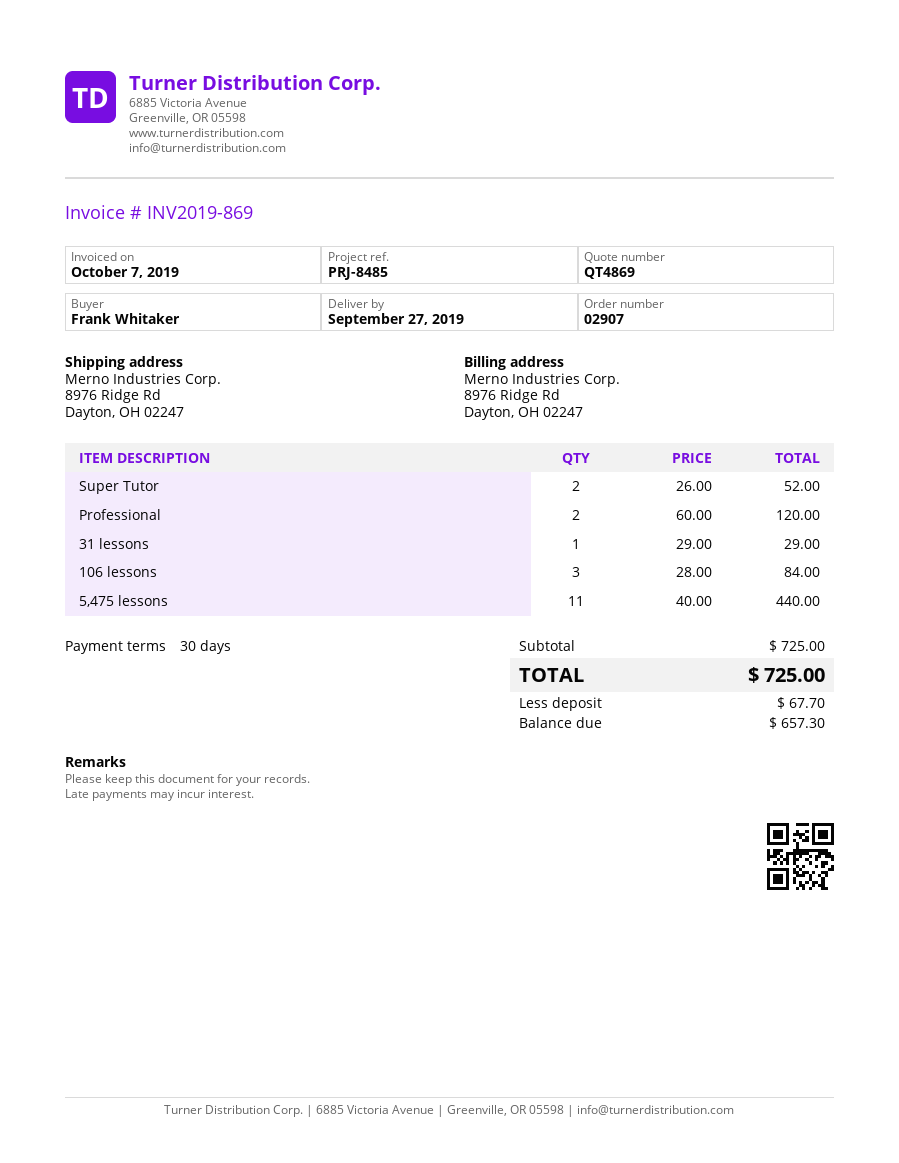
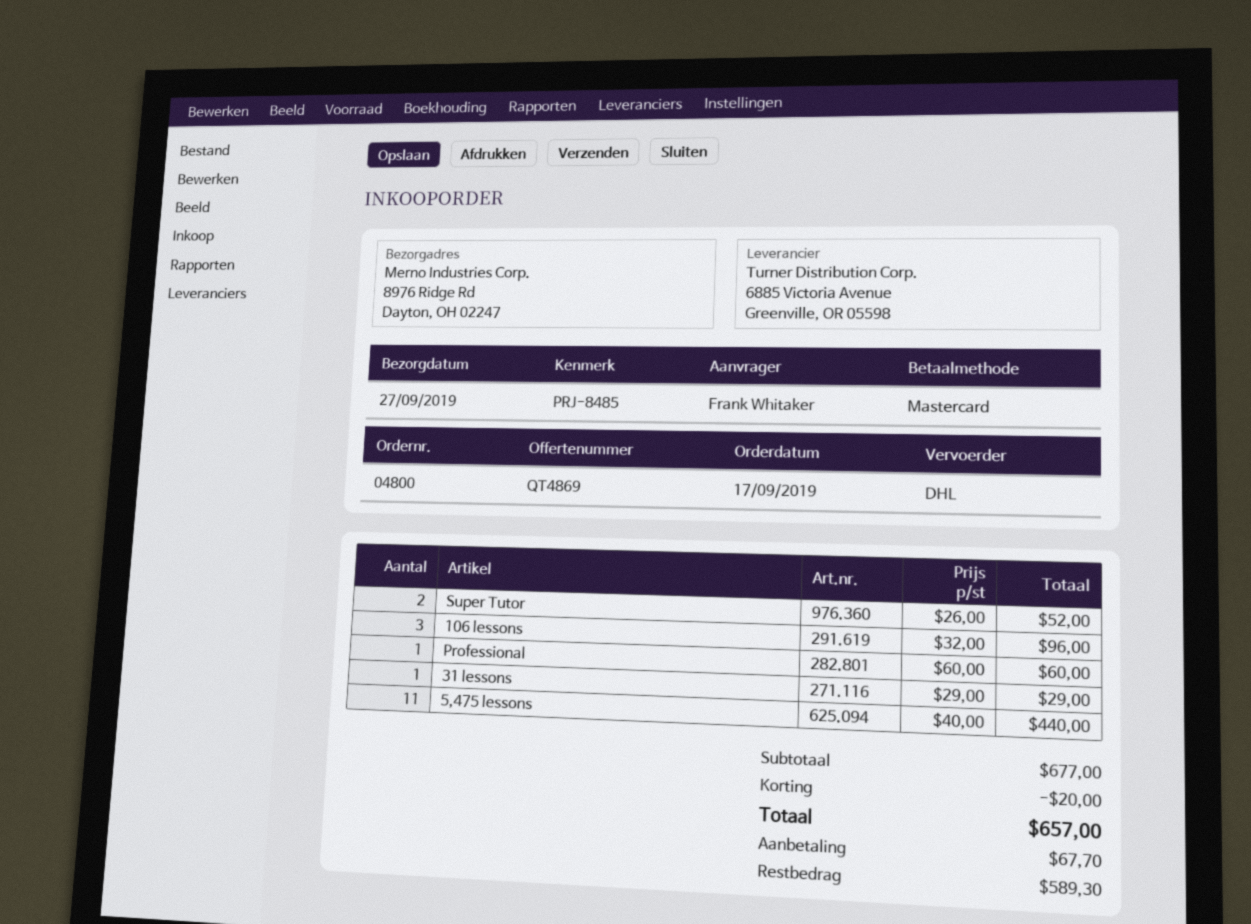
order number: 02907 -> 04800
Professional: 2 x 60.00 = 120.00 -> 1 x 60.00 = 60.00
106 lessons: 3 x 28.00 = 84.00 -> 3 x 32.00 = 96.00
subtotal: 725.00 -> 677.00
discount: none -> 20.00
total: 725.00 -> 657.00
balance: 657.30 -> 589.30

